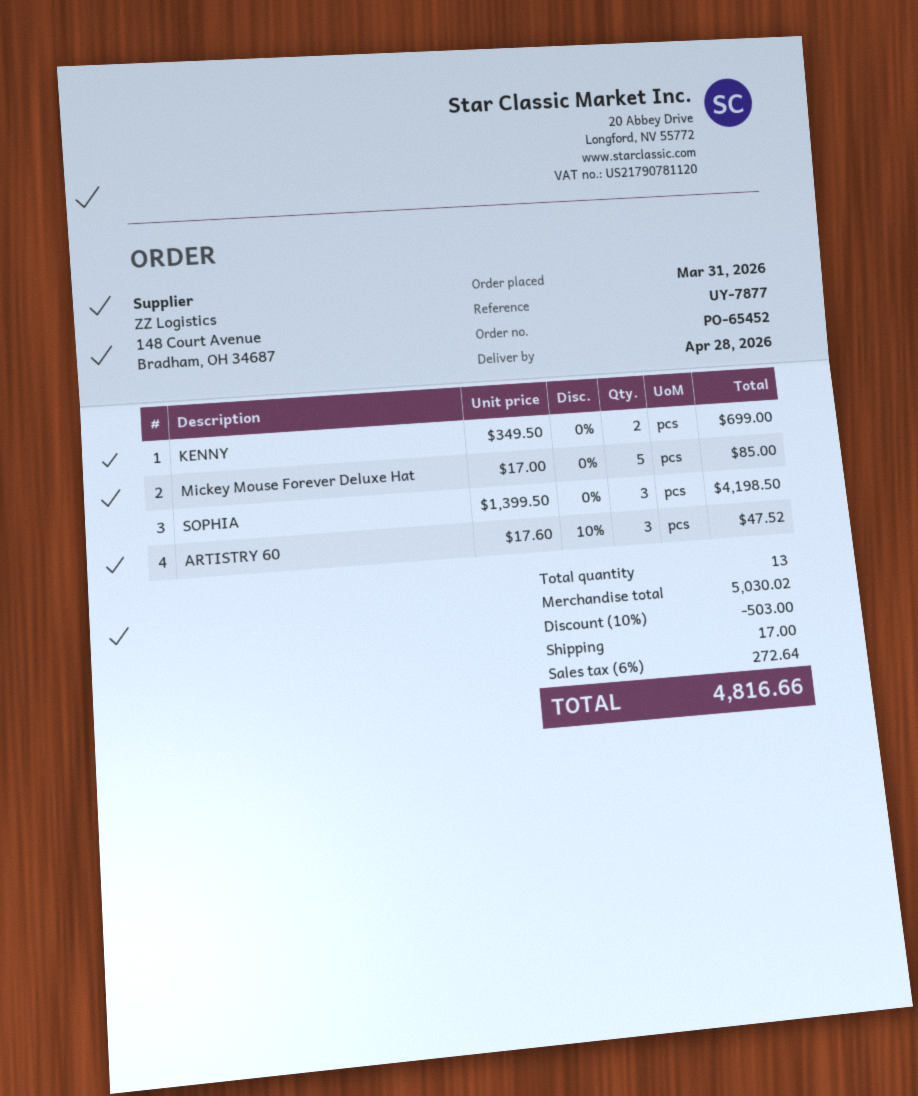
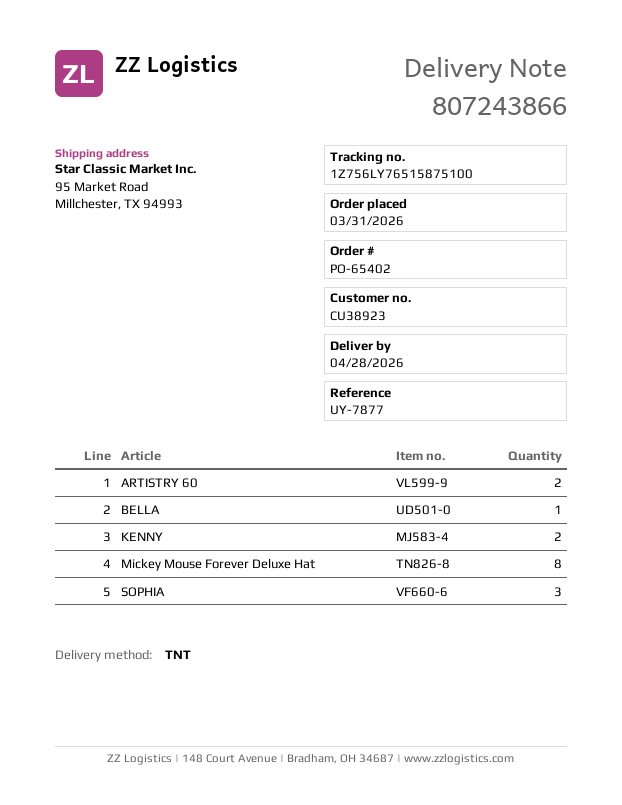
order number: PO-65452 -> PO-65402
Mickey Mouse Forever Deluxe Hat: 5 -> 8
ARTISTRY 60: 3 -> 2
BELLA: none -> 1

